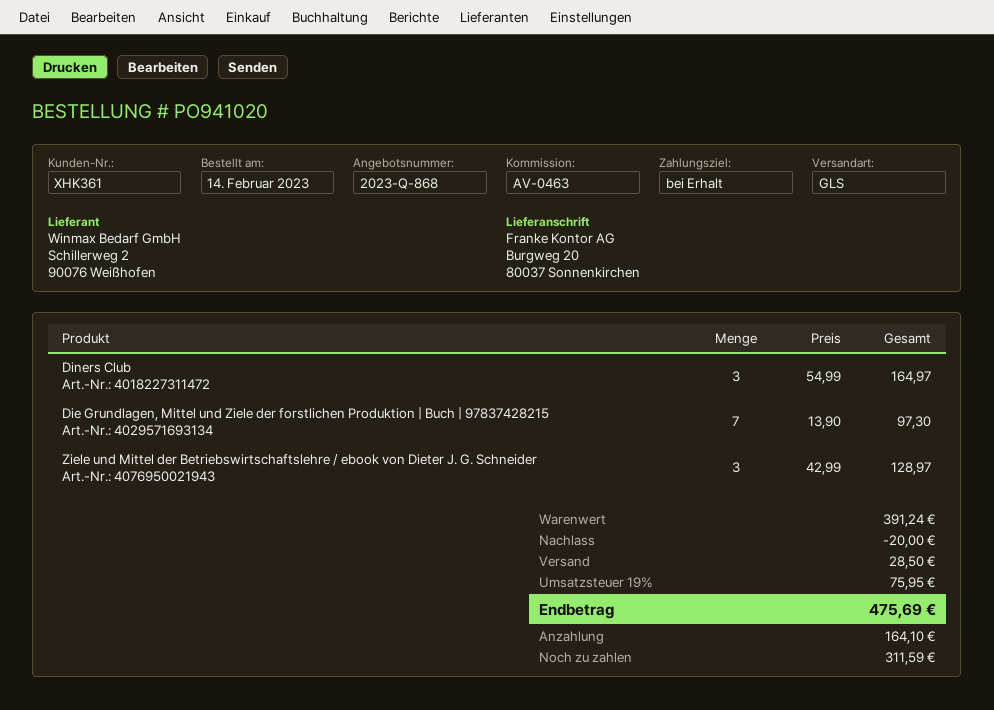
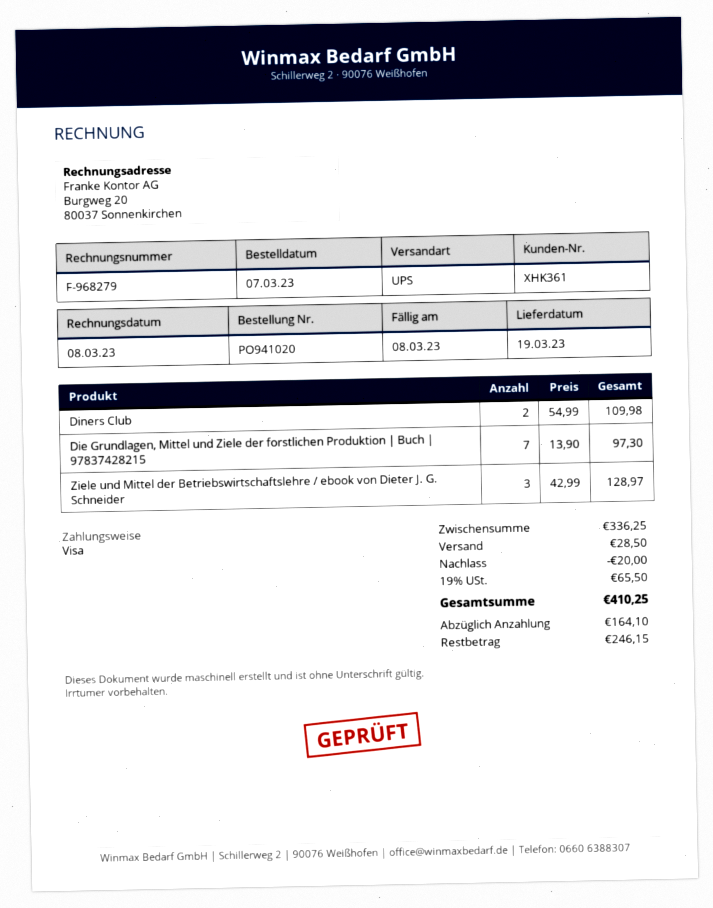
order date: 2023-02-14 -> 2023-03-07
shipping method: GLS -> UPS
Diners Club: 3 x 54.99 = 164.97 -> 2 x 54.99 = 109.98
subtotal: 391.24 -> 336.25
tax: 19% = 75.95 -> 19% = 65.50
total: 475.69 -> 410.25
balance: 311.59 -> 246.15

